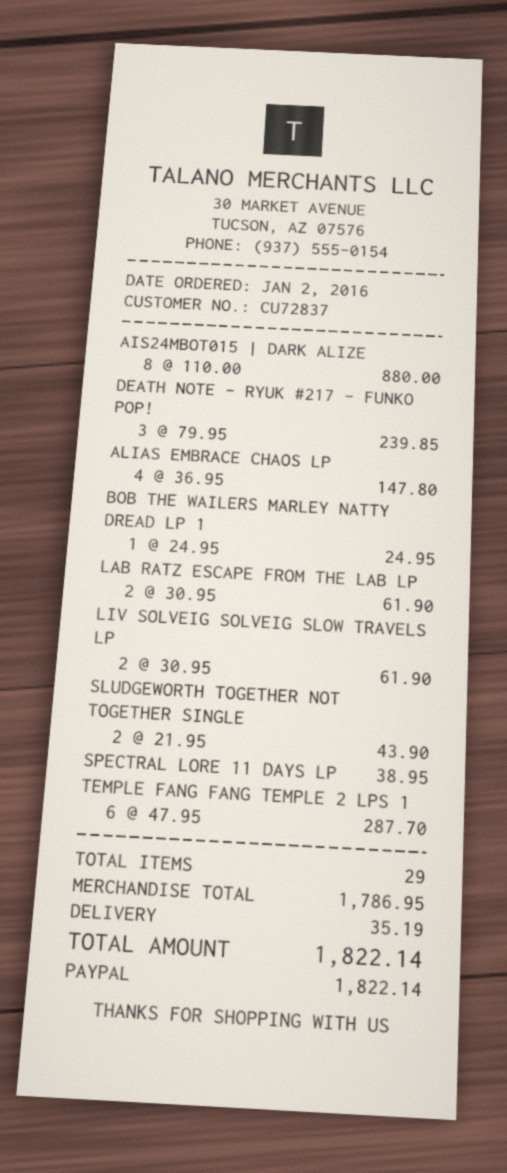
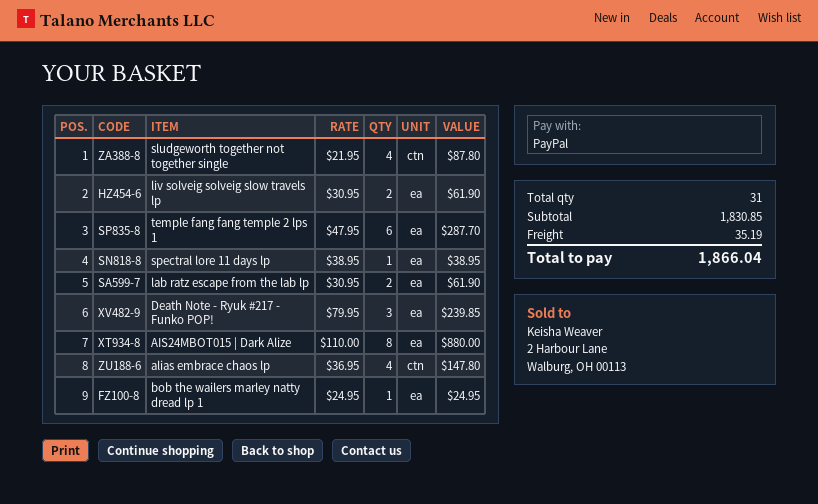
SLUDGEWORTH TOGETHER NOT TOGETHER SINGLE: 2 x 21.95 = 43.90 -> 4 x 21.95 = 87.80
total quantity: 29 -> 31
subtotal: 1786.95 -> 1830.85
total: 1822.14 -> 1866.04

